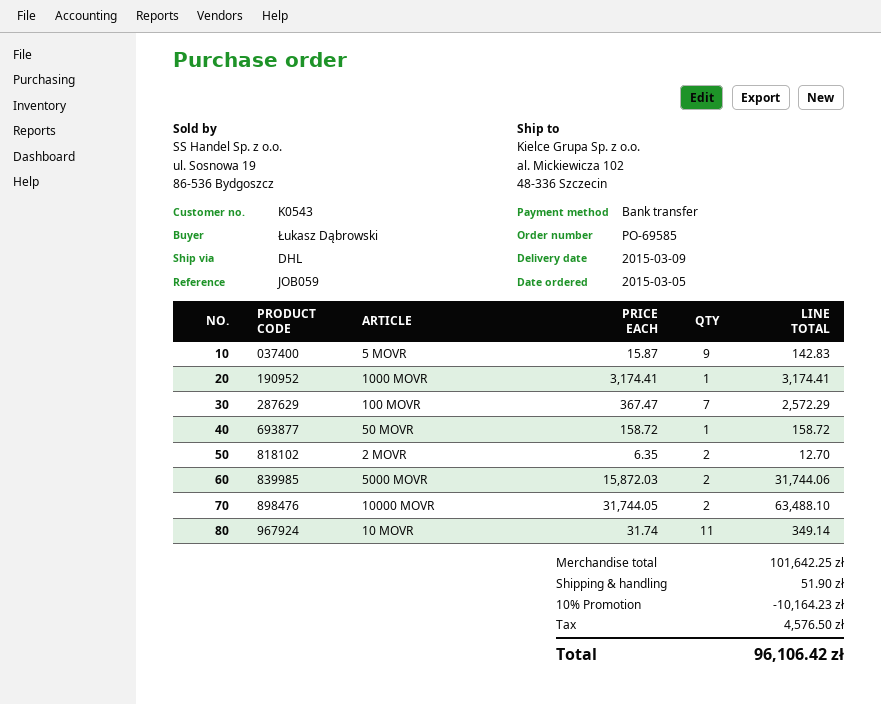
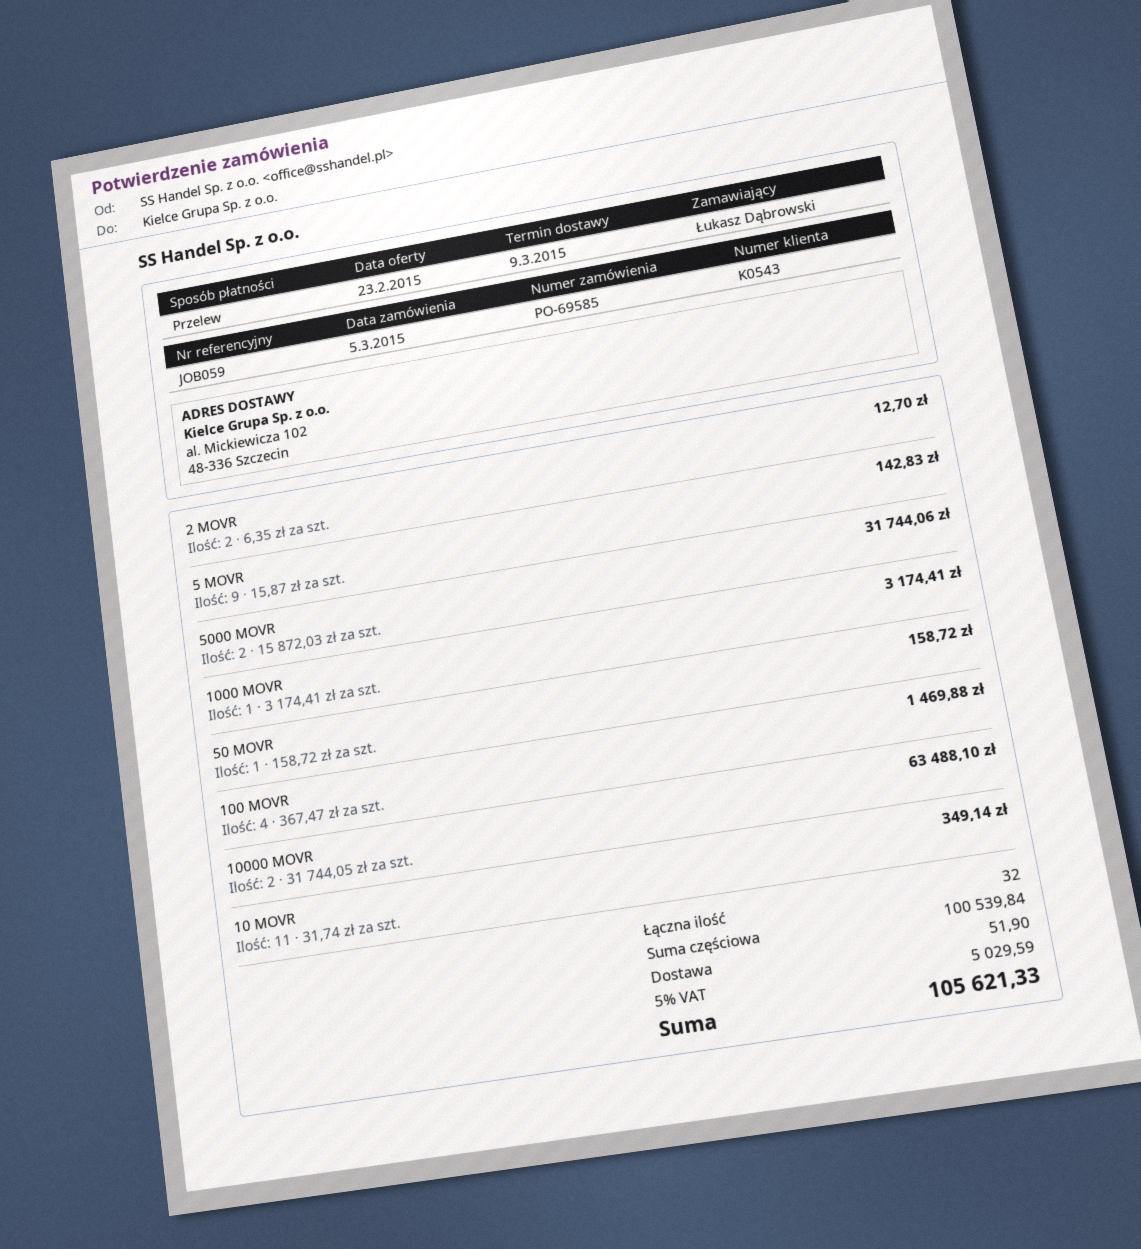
100 MOVR: 7 x 367.47 = 2572.29 -> 4 x 367.47 = 1469.88
subtotal: 101642.25 -> 100539.84
discount: 10% = 10164.23 -> none
tax: 4576.50 -> 5029.59
total: 96106.42 -> 105621.33

